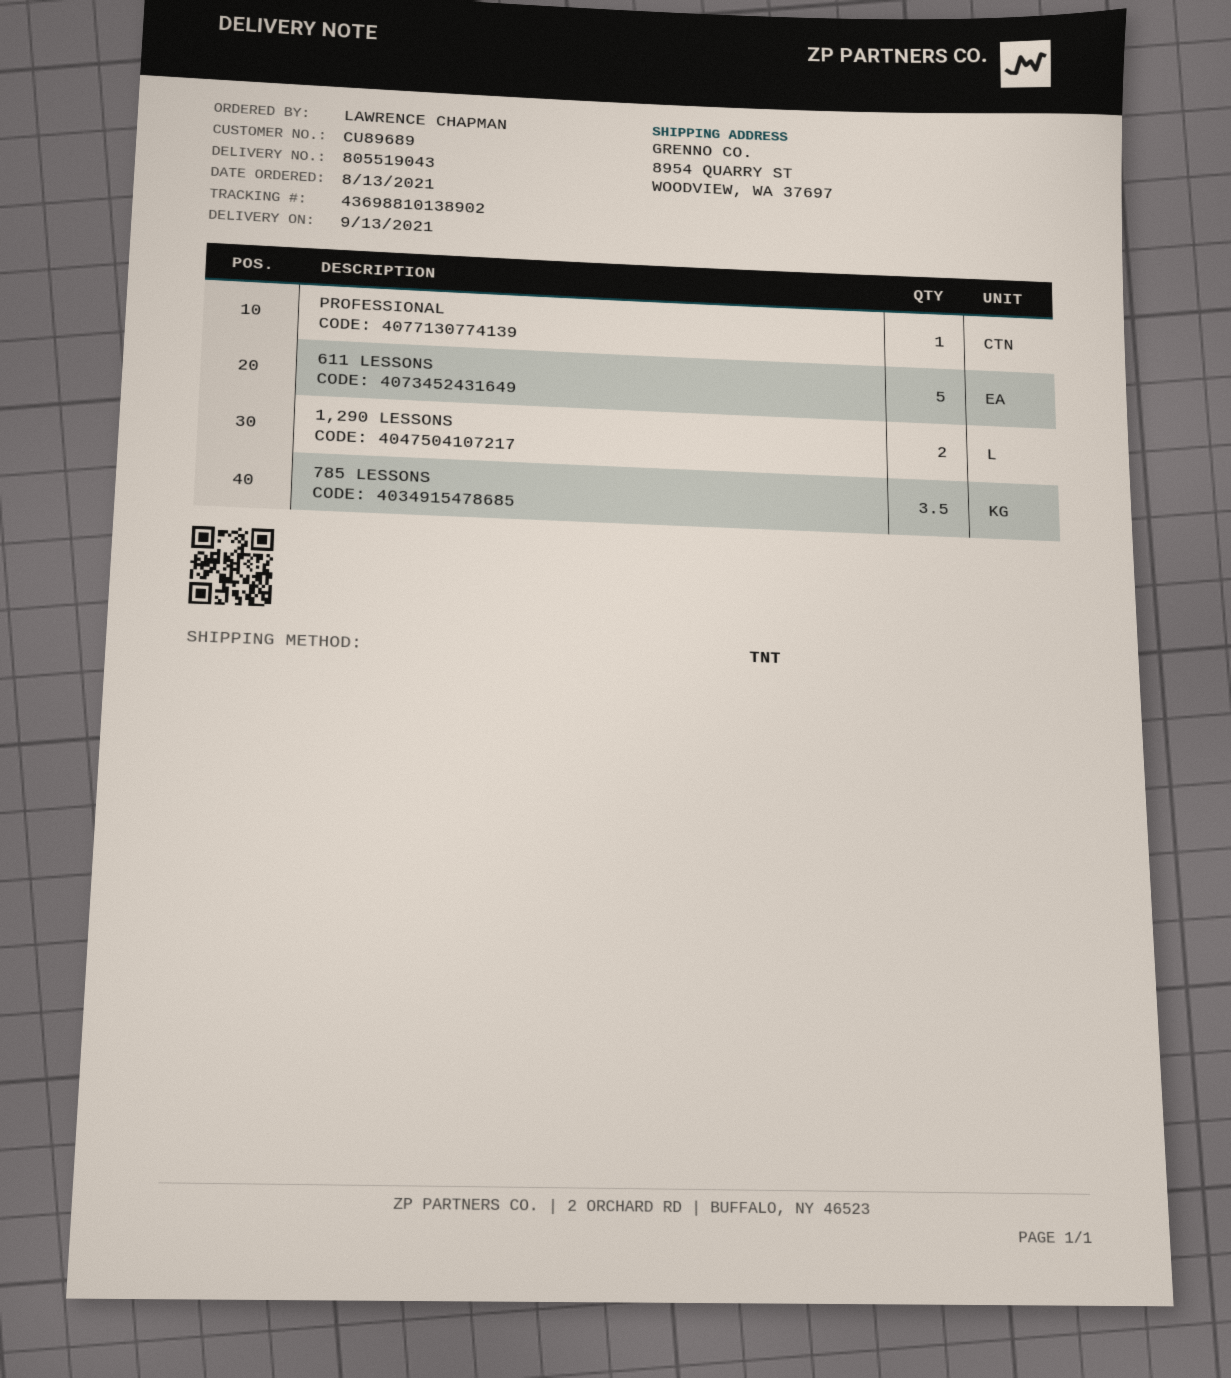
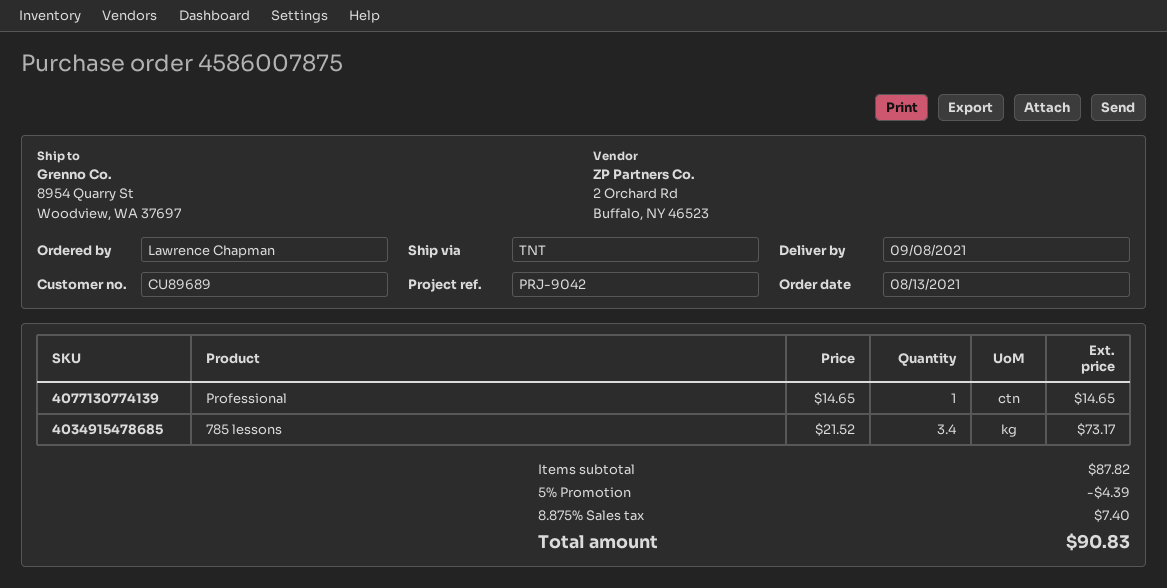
delivery date: 2021-09-13 -> 2021-09-08
611 LESSONS: 5 -> none
1,290 LESSONS: 2 -> none
785 LESSONS: 3.5 -> 3.4

